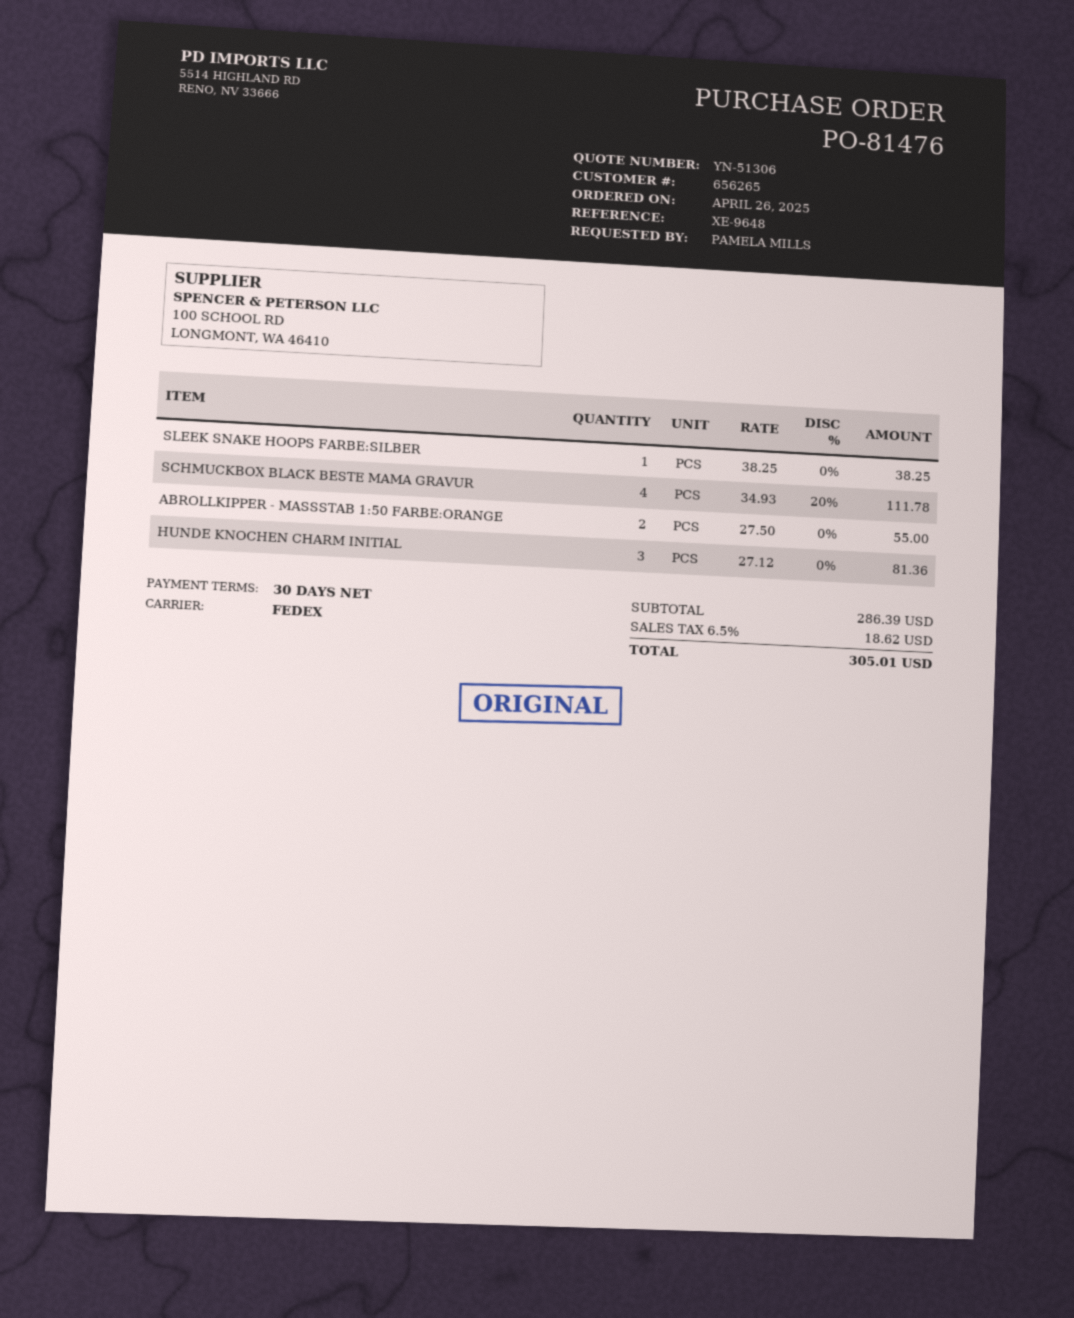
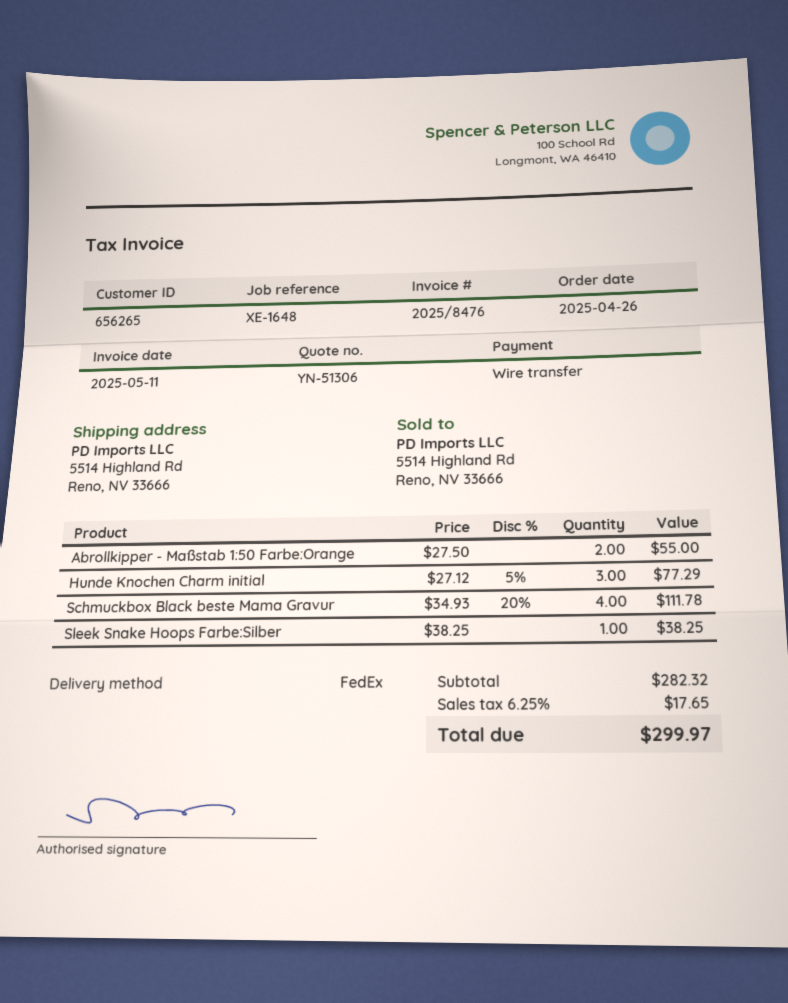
reference: XE-9648 -> XE-1648
HUNDE KNOCHEN CHARM INITIAL: 3 x 27.12 = 81.36 -> 3 x 27.12 - 5% = 77.29
subtotal: 286.39 -> 282.32
tax: 6.5% = 18.62 -> 6.25% = 17.65
total: 305.01 -> 299.97

